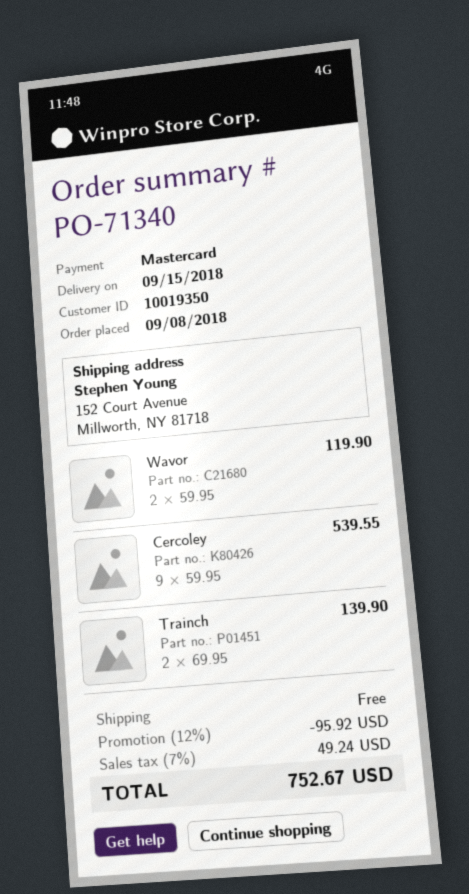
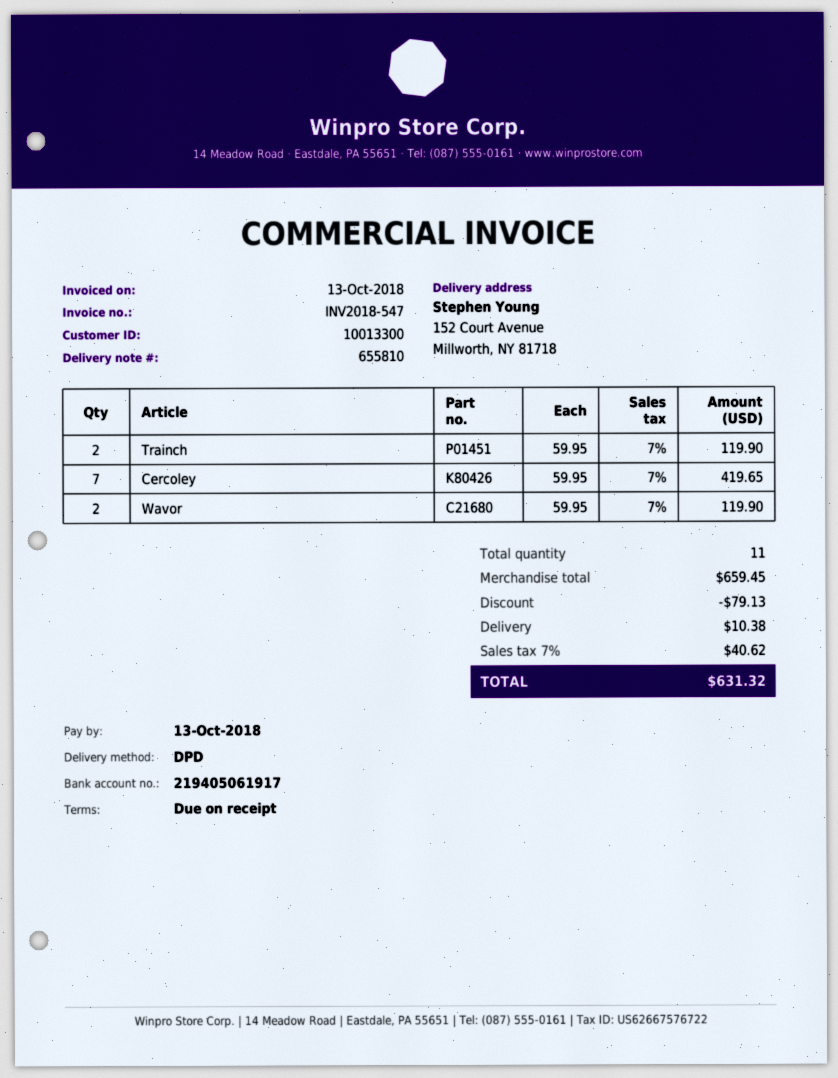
customer number: 10019350 -> 10013300
Cercoley: 9 x 59.95 = 539.55 -> 7 x 59.95 = 419.65
Trainch: 2 x 69.95 = 139.90 -> 2 x 59.95 = 119.90
discount: 95.92 -> 79.13
shipping: 0.00 -> 10.38
tax: 7% = 49.24 -> 7% = 40.62
total: 752.67 -> 631.32

